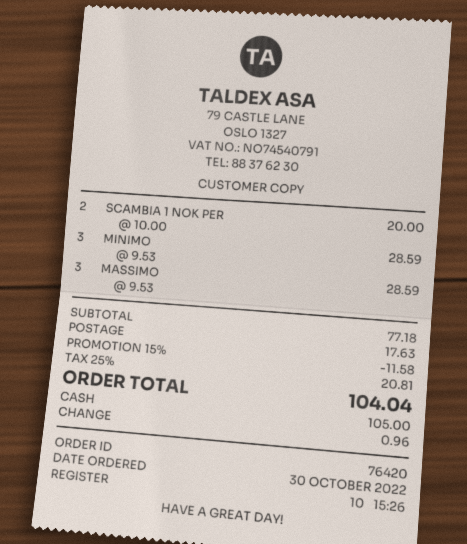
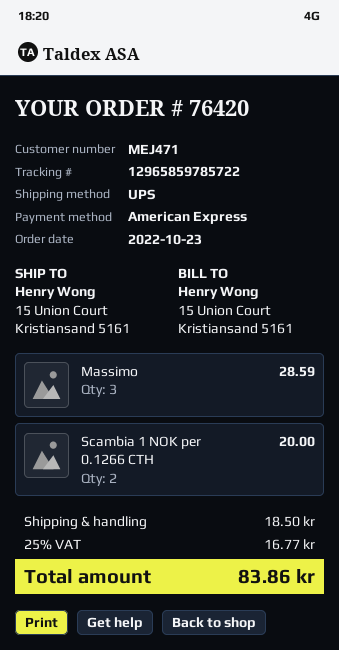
order date: 2022-10-30 -> 2022-10-23
payment method: cash -> American Express
MINIMO: 3 for 28.59 -> none
discount: 15% = 11.58 -> none
shipping: 17.63 -> 18.50
tax: 25% = 20.81 -> 25% = 16.77
total: 104.04 -> 83.86

